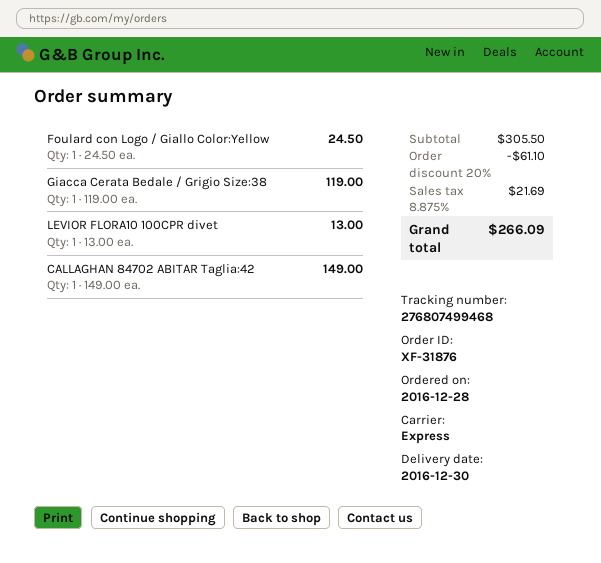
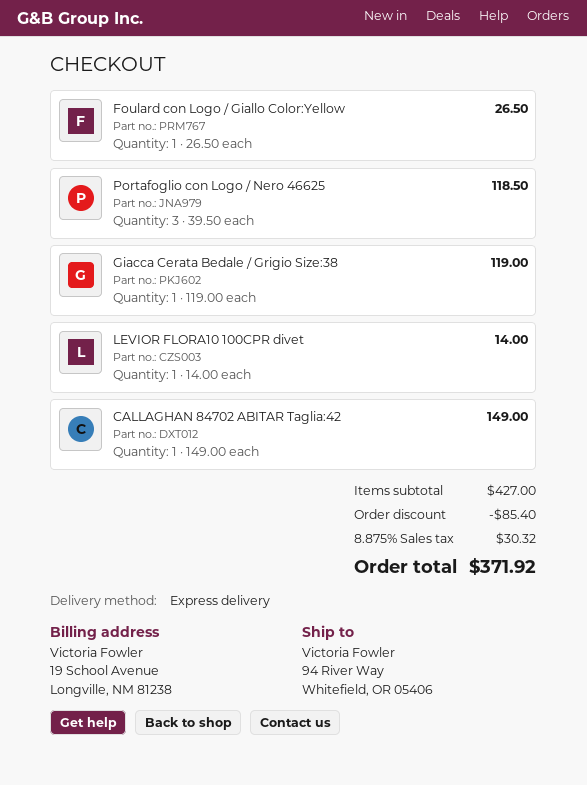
Foulard con Logo / Giallo Color:Yellow: 1 x 24.50 = 24.50 -> 1 x 26.50 = 26.50
LEVIOR FLORA10 100CPR divet: 1 x 13.00 = 13.00 -> 1 x 14.00 = 14.00
Portafoglio con Logo / Nero 46625: none -> 3 x 39.50 = 118.50
subtotal: 305.50 -> 427.00
discount: 61.10 -> 85.40
tax: 8.875% = 21.69 -> 8.875% = 30.32
total: 266.09 -> 371.92

